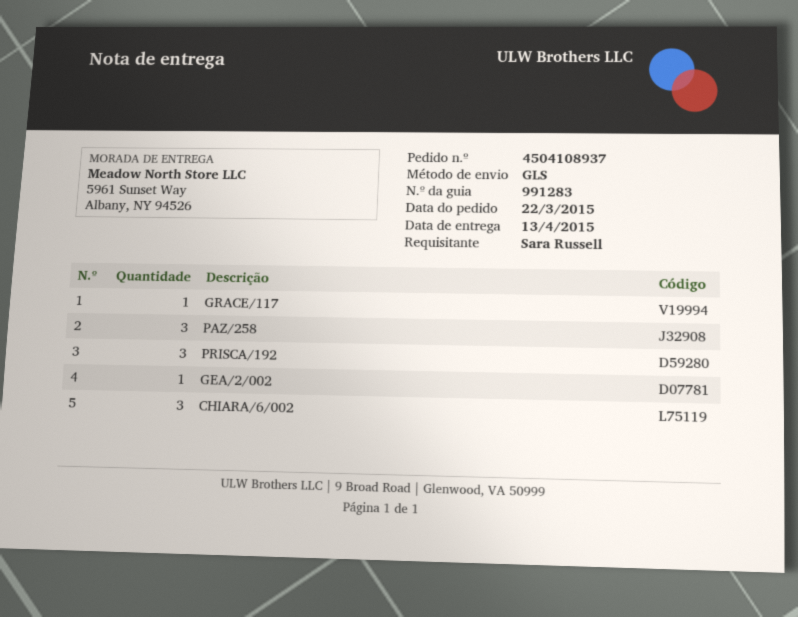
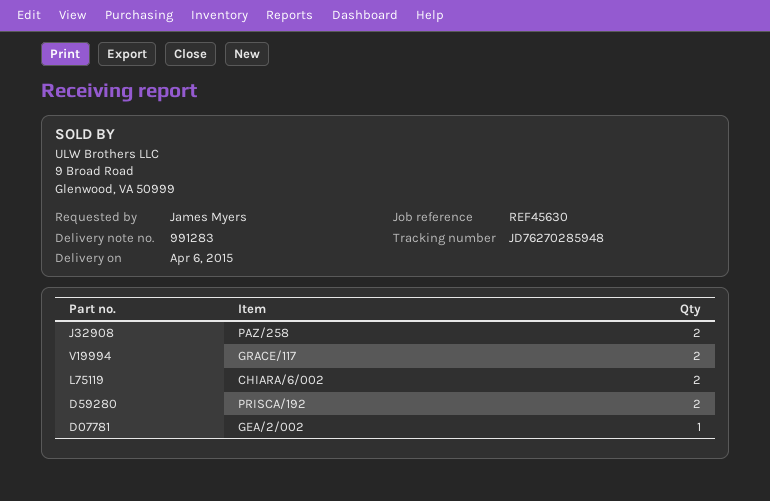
delivery date: 2015-04-13 -> 2015-04-06
ordered by: Sara Russell -> James Myers
GRACE/117: 1 -> 2
PAZ/258: 3 -> 2
PRISCA/192: 3 -> 2
CHIARA/6/002: 3 -> 2

